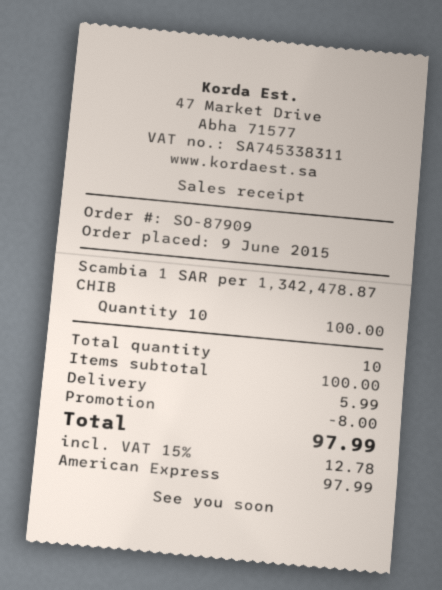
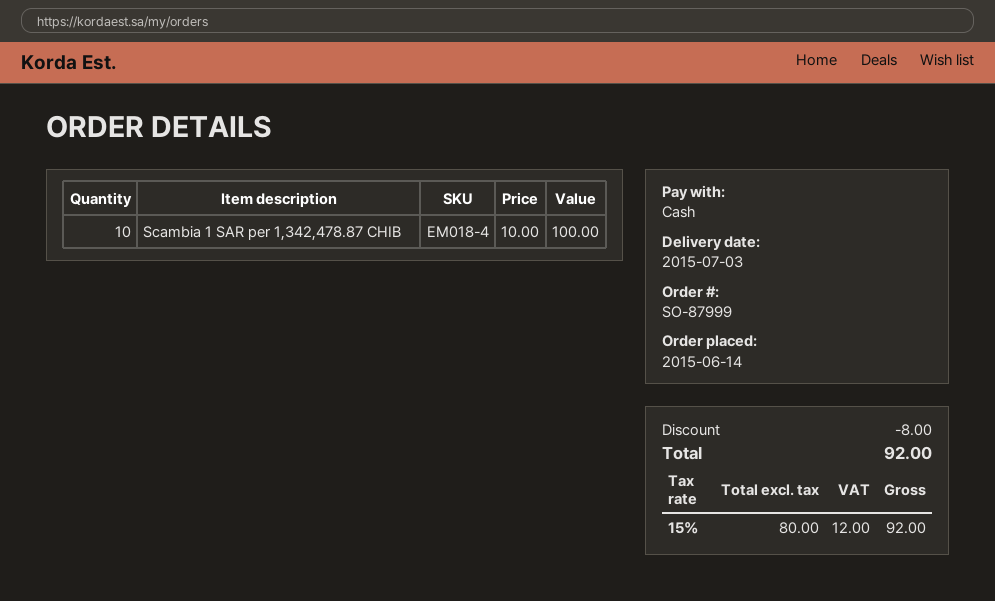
order number: SO-87909 -> SO-87999
order date: 2015-06-09 -> 2015-06-14
payment method: American Express -> cash
shipping: 5.99 -> none
tax: 15% = 12.78 -> 15% = 12.00
total: 97.99 -> 92.00

